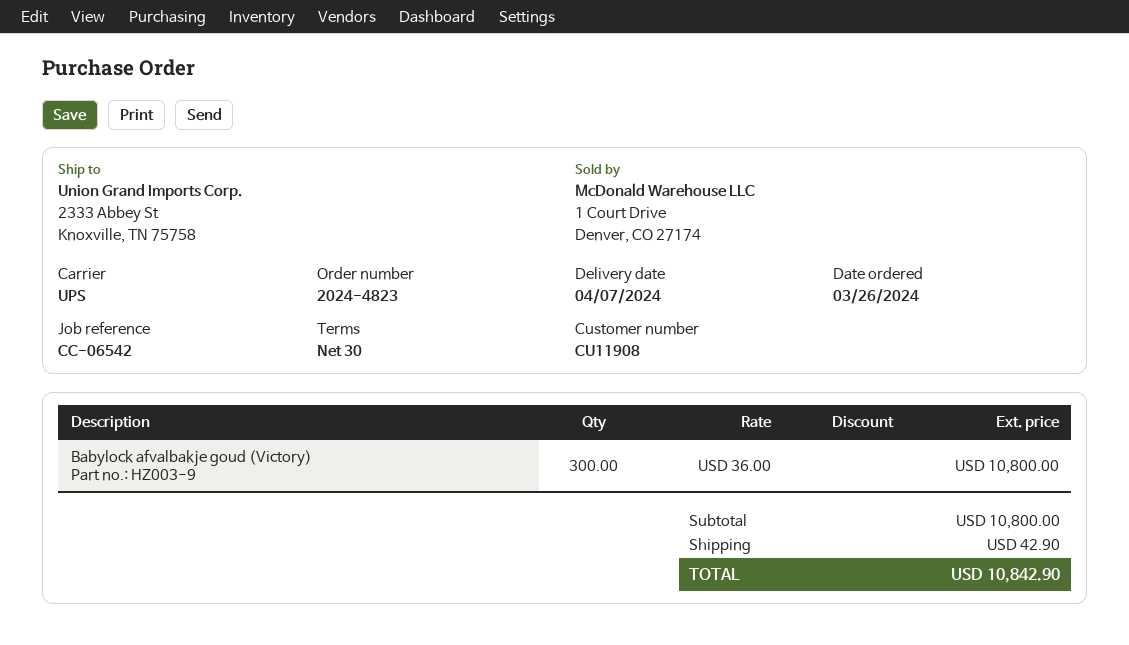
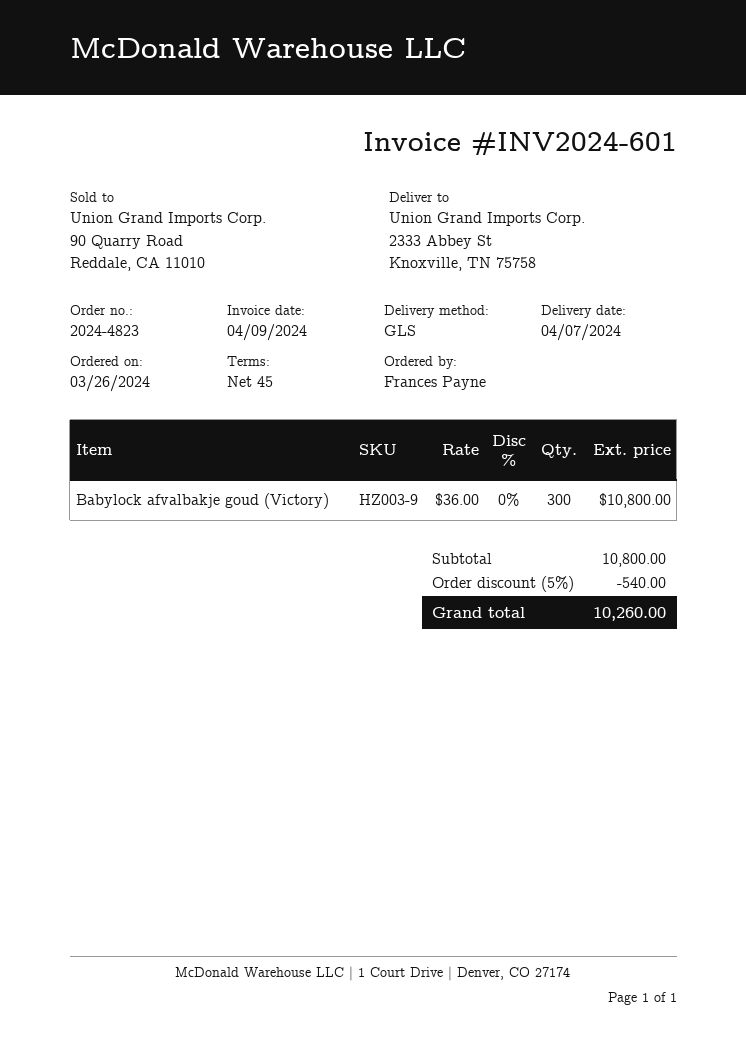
payment terms: 30 days -> 45 days
shipping method: UPS -> GLS
discount: none -> 5% = 540.00
shipping: 42.90 -> none
total: 10842.90 -> 10260.00

